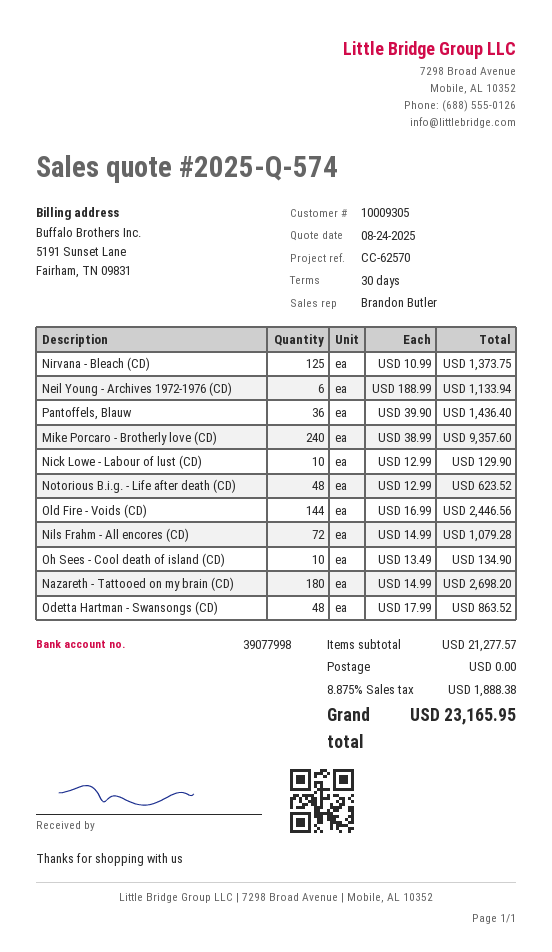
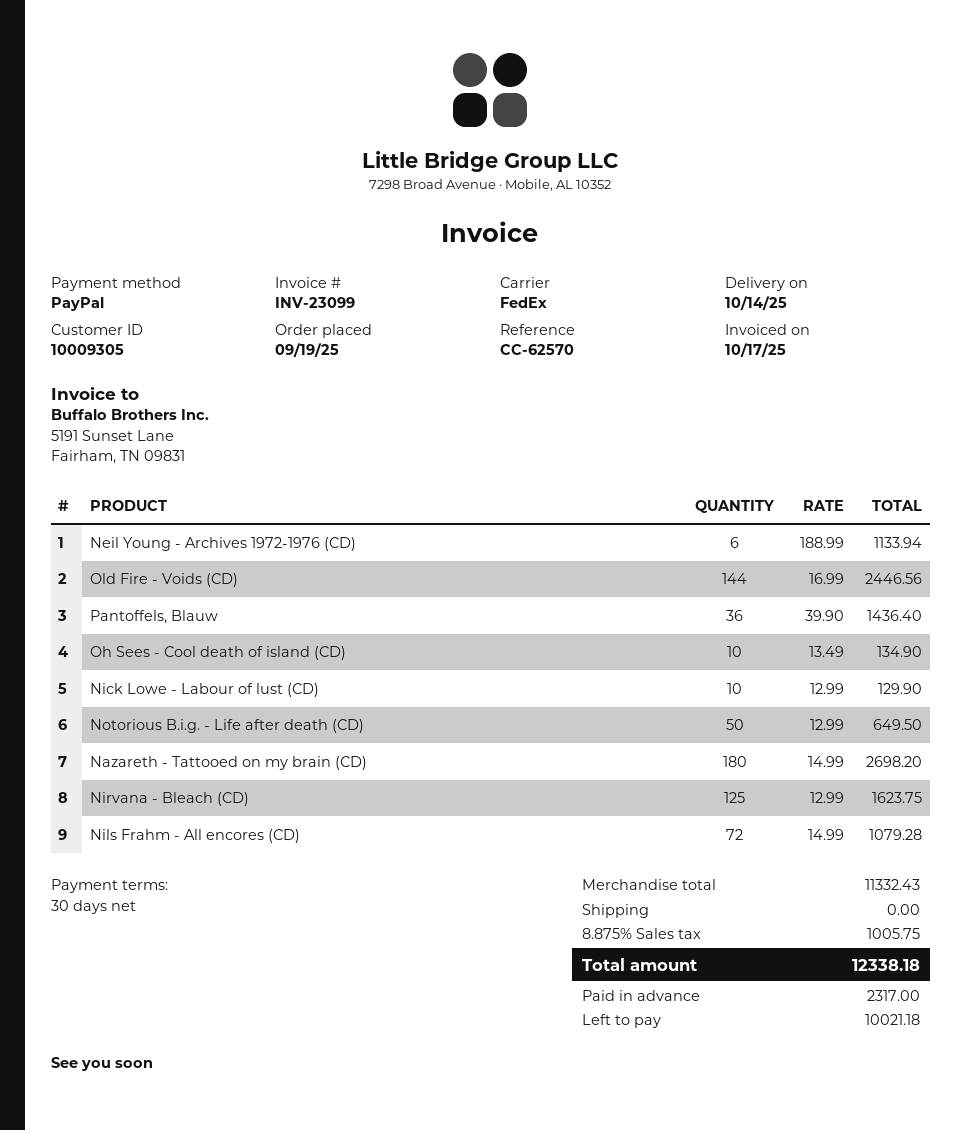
Nirvana - Bleach (CD): 125 x 10.99 = 1373.75 -> 125 x 12.99 = 1623.75
Mike Porcaro - Brotherly love (CD): 240 x 38.99 = 9357.60 -> none
Notorious B.i.g. - Life after death (CD): 48 x 12.99 = 623.52 -> 50 x 12.99 = 649.50
Odetta Hartman - Swansongs (CD): 48 x 17.99 = 863.52 -> none
subtotal: 21277.57 -> 11332.43
tax: 8.875% = 1888.38 -> 8.875% = 1005.75
total: 23165.95 -> 12338.18

